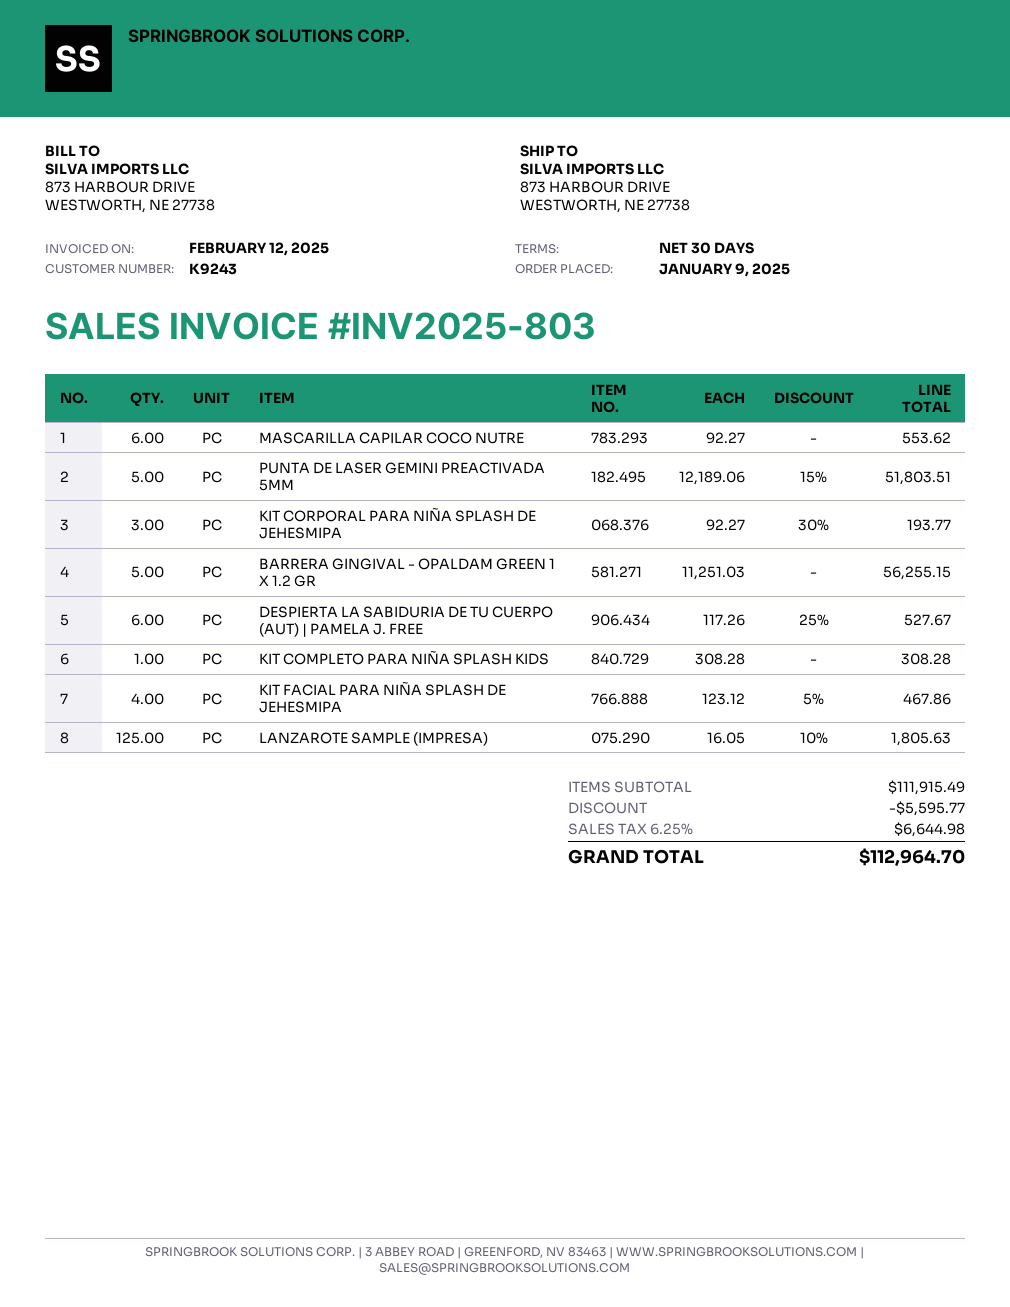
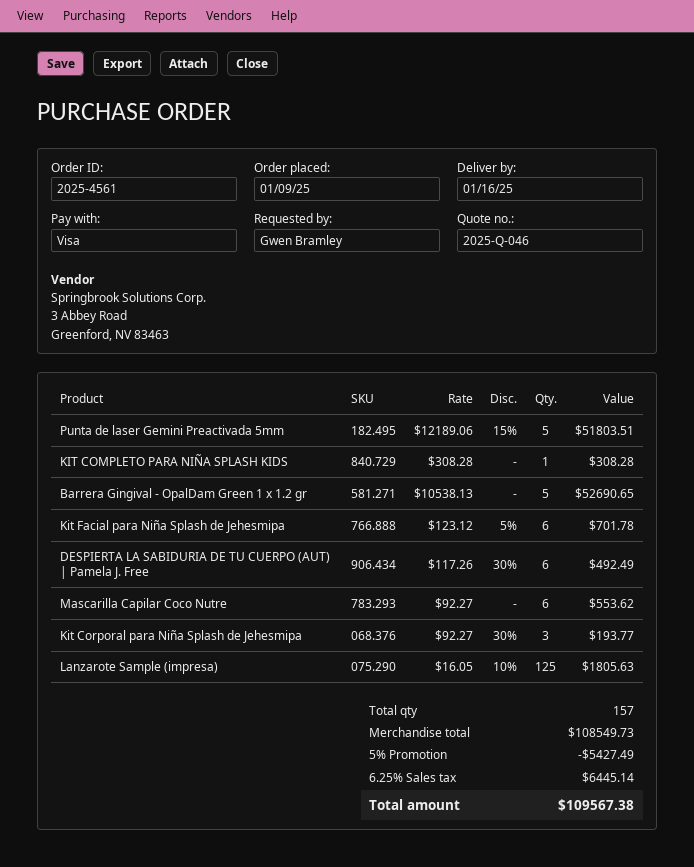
BARRERA GINGIVAL - OPALDAM GREEN 1 X 1.2 GR: 5 x 11251.03 = 56255.15 -> 5 x 10538.13 = 52690.65
DESPIERTA LA SABIDURIA DE TU CUERPO (AUT) | PAMELA J. FREE: 6 x 117.26 - 25% = 527.67 -> 6 x 117.26 - 30% = 492.49
KIT FACIAL PARA NIÑA SPLASH DE JEHESMIPA: 4 x 123.12 - 5% = 467.86 -> 6 x 123.12 - 5% = 701.78
subtotal: 111915.49 -> 108549.73
discount: 5595.77 -> 5427.49
tax: 6.25% = 6644.98 -> 6.25% = 6445.14
total: 112964.70 -> 109567.38

